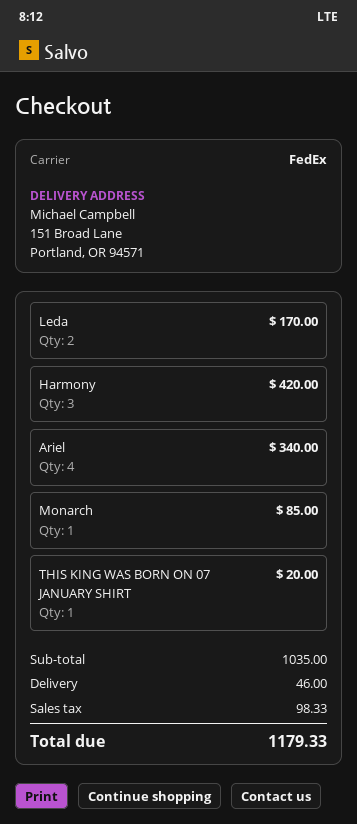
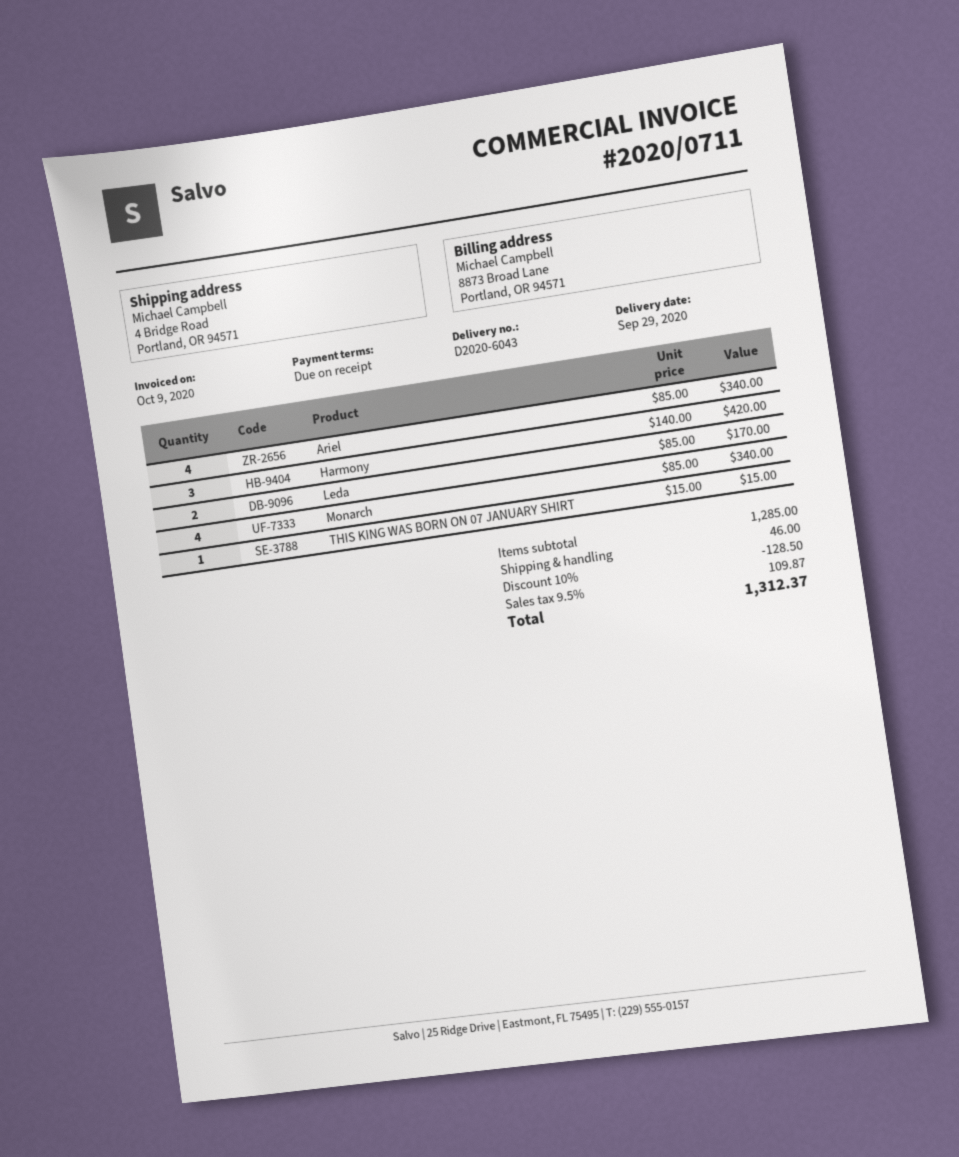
ship to: 151 Broad Lane, Portland, OR 94571 -> 4 Bridge Road, Portland, OR 94571
Monarch: 1 for 85.00 -> 4 for 340.00
THIS KING WAS BORN ON 07 JANUARY SHIRT: 1 for 20.00 -> 1 for 15.00
subtotal: 1035.00 -> 1285.00
discount: none -> 10% = 128.50
tax: 98.33 -> 109.87
total: 1179.33 -> 1312.37

